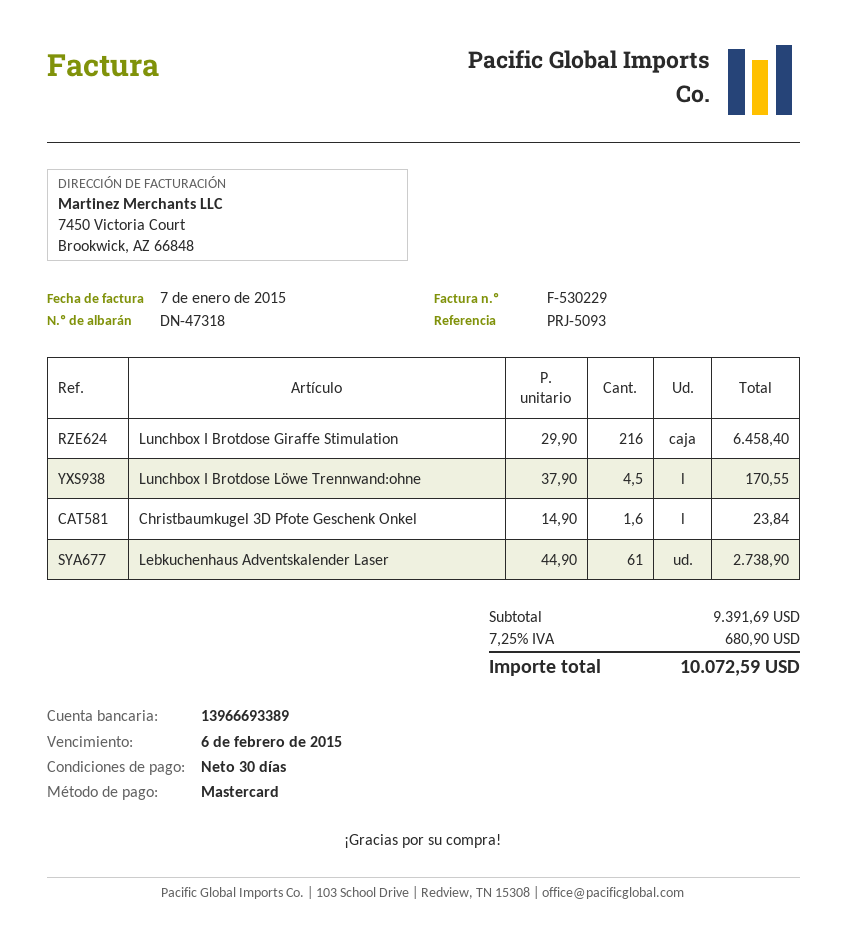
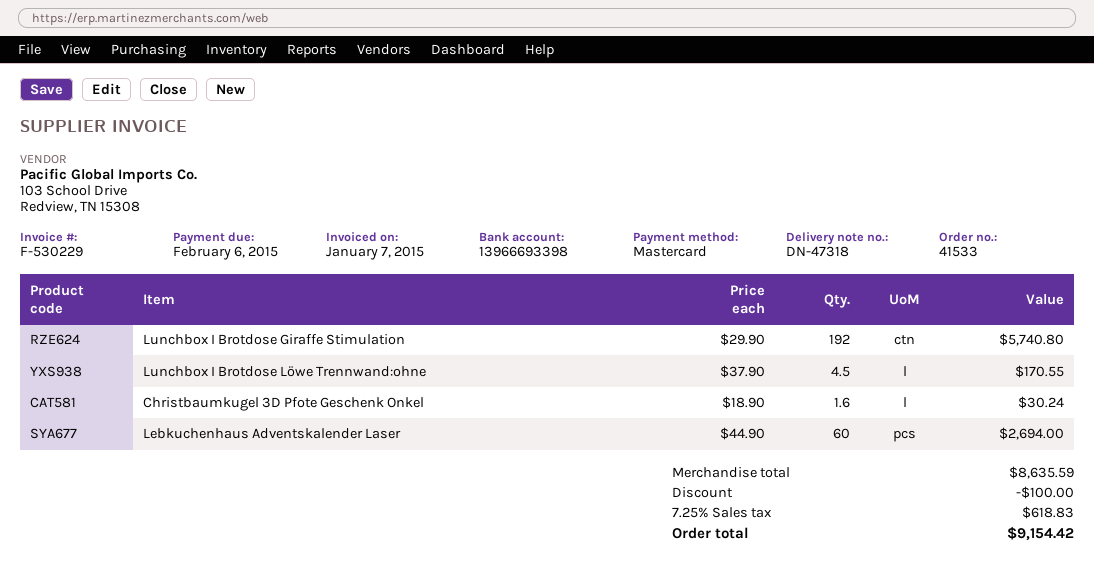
bank account: 13966693389 -> 13966693398
Lunchbox I Brotdose Giraffe Stimulation: 216 x 29.90 = 6458.40 -> 192 x 29.90 = 5740.80
Christbaumkugel 3D Pfote Geschenk Onkel: 1.6 x 14.90 = 23.84 -> 1.6 x 18.90 = 30.24
Lebkuchenhaus Adventskalender Laser: 61 x 44.90 = 2738.90 -> 60 x 44.90 = 2694.00
subtotal: 9391.69 -> 8635.59
discount: none -> 100.00
tax: 7.25% = 680.90 -> 7.25% = 618.83
total: 10072.59 -> 9154.42

